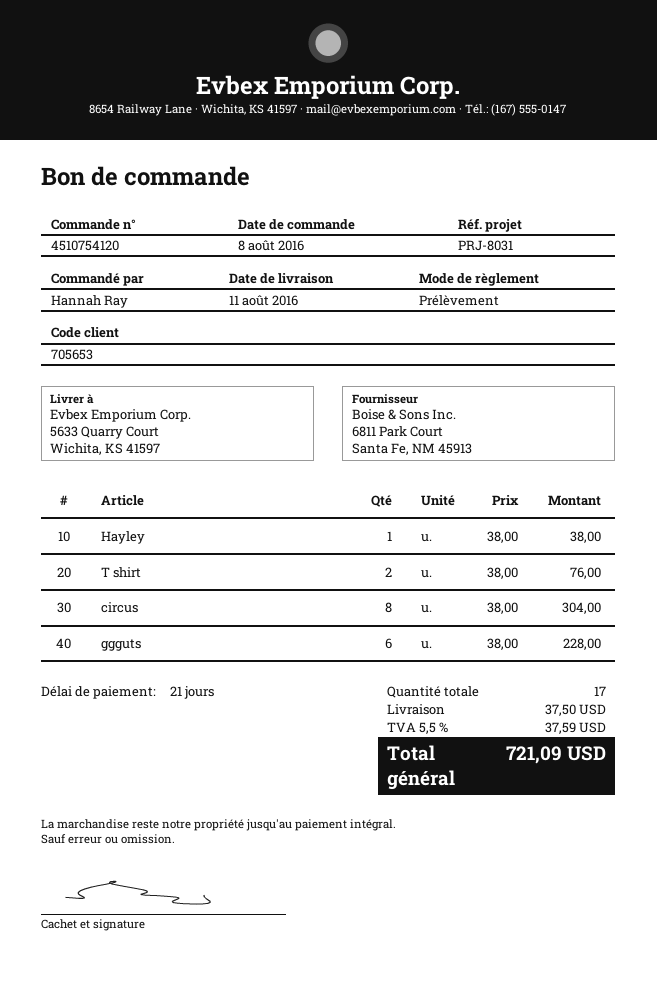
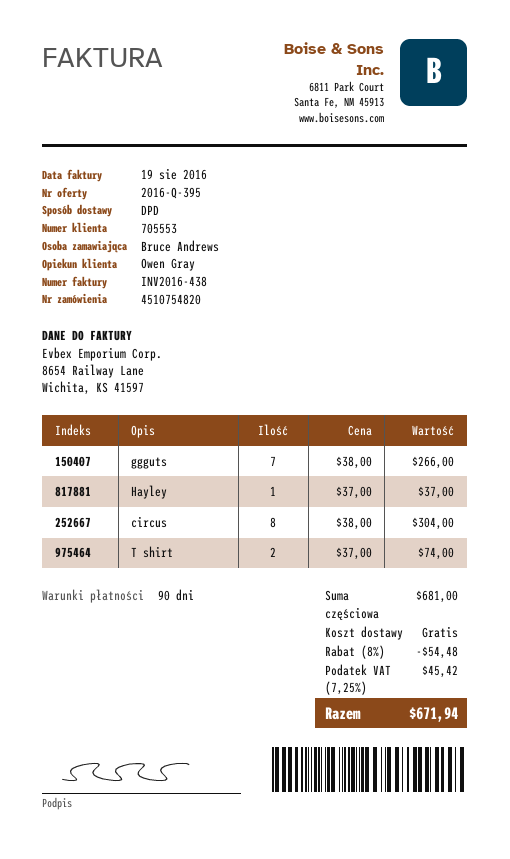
order number: 4510754120 -> 4510754820
payment terms: 21 days -> 90 days
customer number: 705653 -> 705553
ordered by: Hannah Ray -> Bruce Andrews
Hayley: 1 x 38.00 = 38.00 -> 1 x 37.00 = 37.00
T shirt: 2 x 38.00 = 76.00 -> 2 x 37.00 = 74.00
ggguts: 6 x 38.00 = 228.00 -> 7 x 38.00 = 266.00
discount: none -> 8% = 54.48
shipping: 37.50 -> 0.00
tax: 5.5% = 37.59 -> 7.25% = 45.42
total: 721.09 -> 671.94

